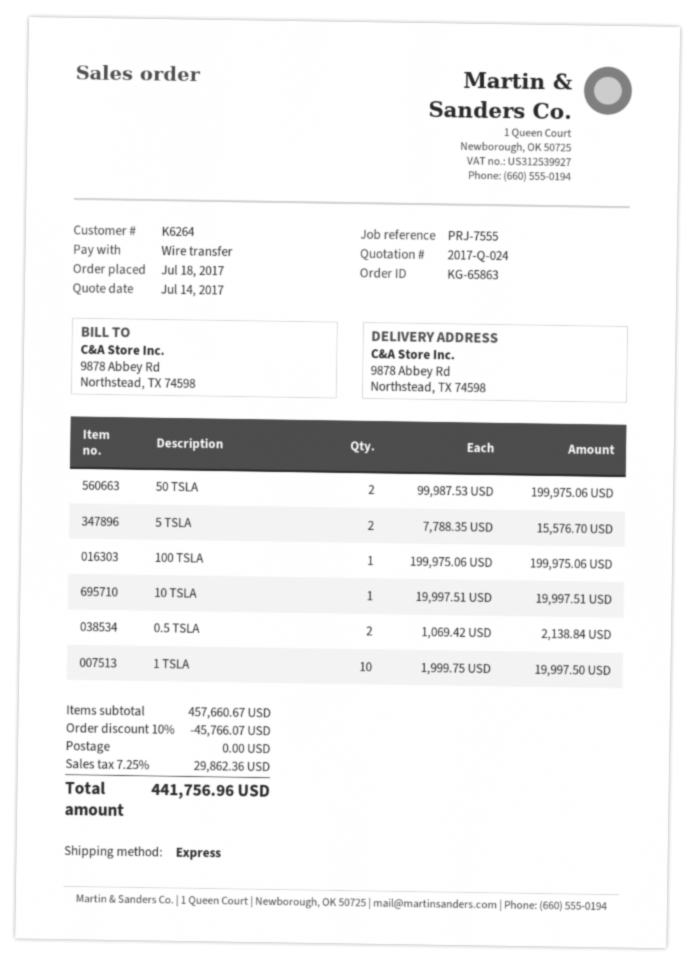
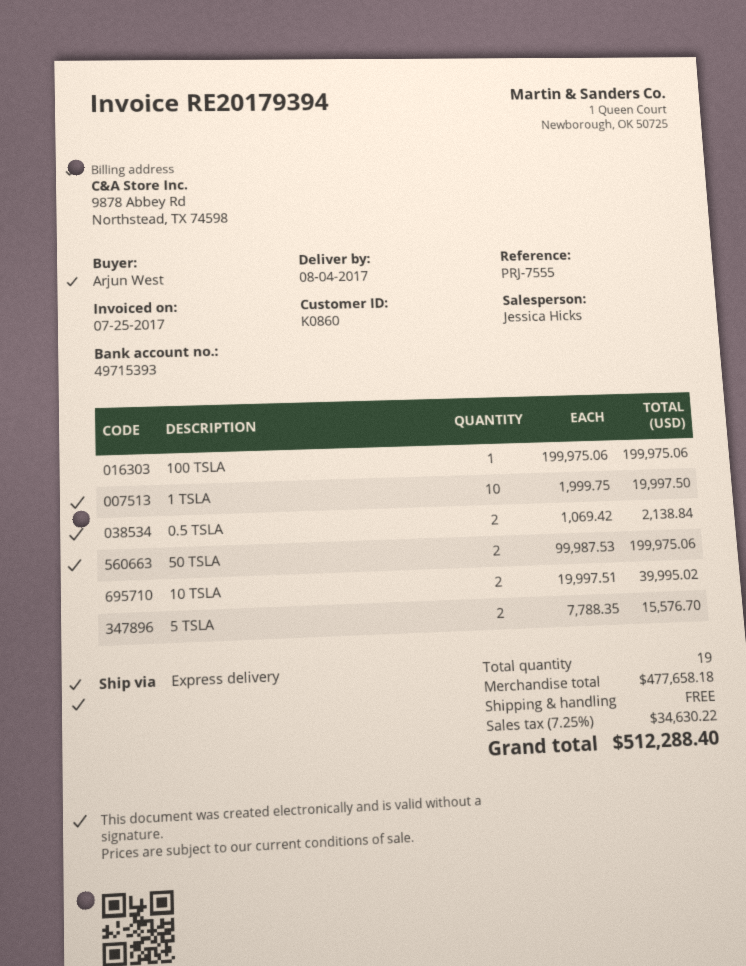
customer number: K6264 -> K0860
10 TSLA: 1 x 19997.51 = 19997.51 -> 2 x 19997.51 = 39995.02
subtotal: 457660.67 -> 477658.18
discount: 10% = 45766.07 -> none
tax: 7.25% = 29862.36 -> 7.25% = 34630.22
total: 441756.96 -> 512288.40

